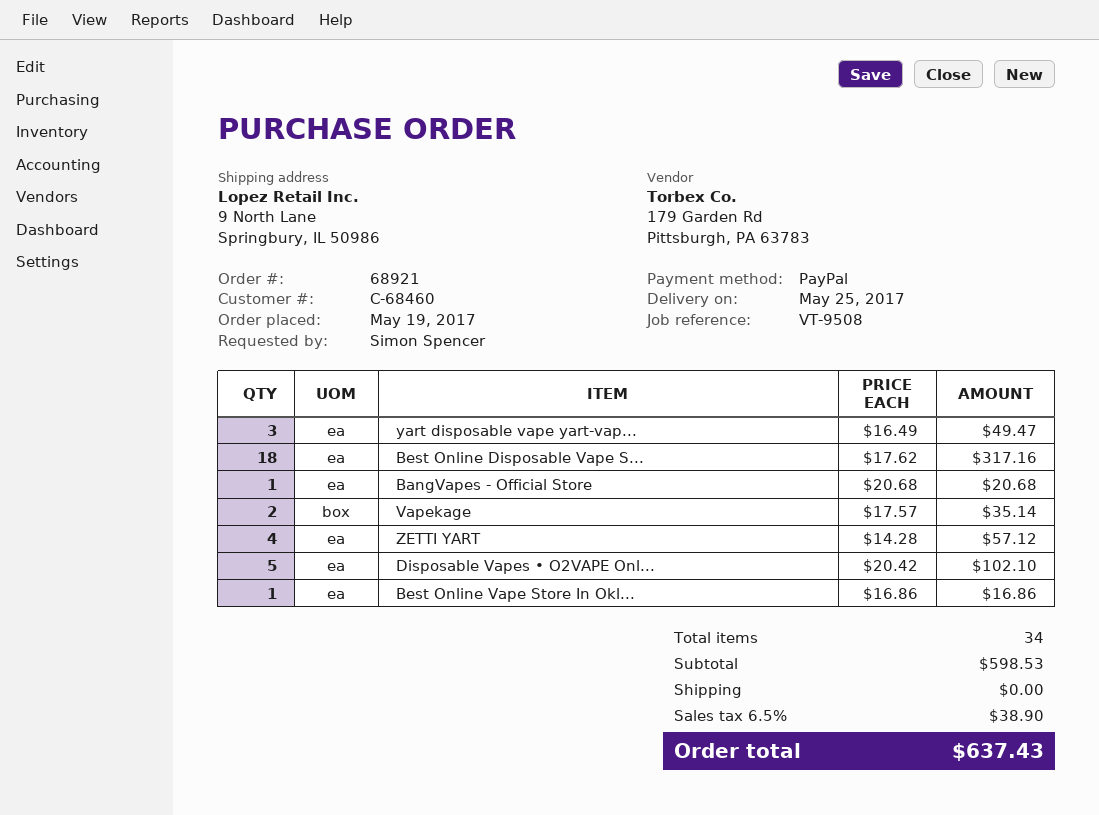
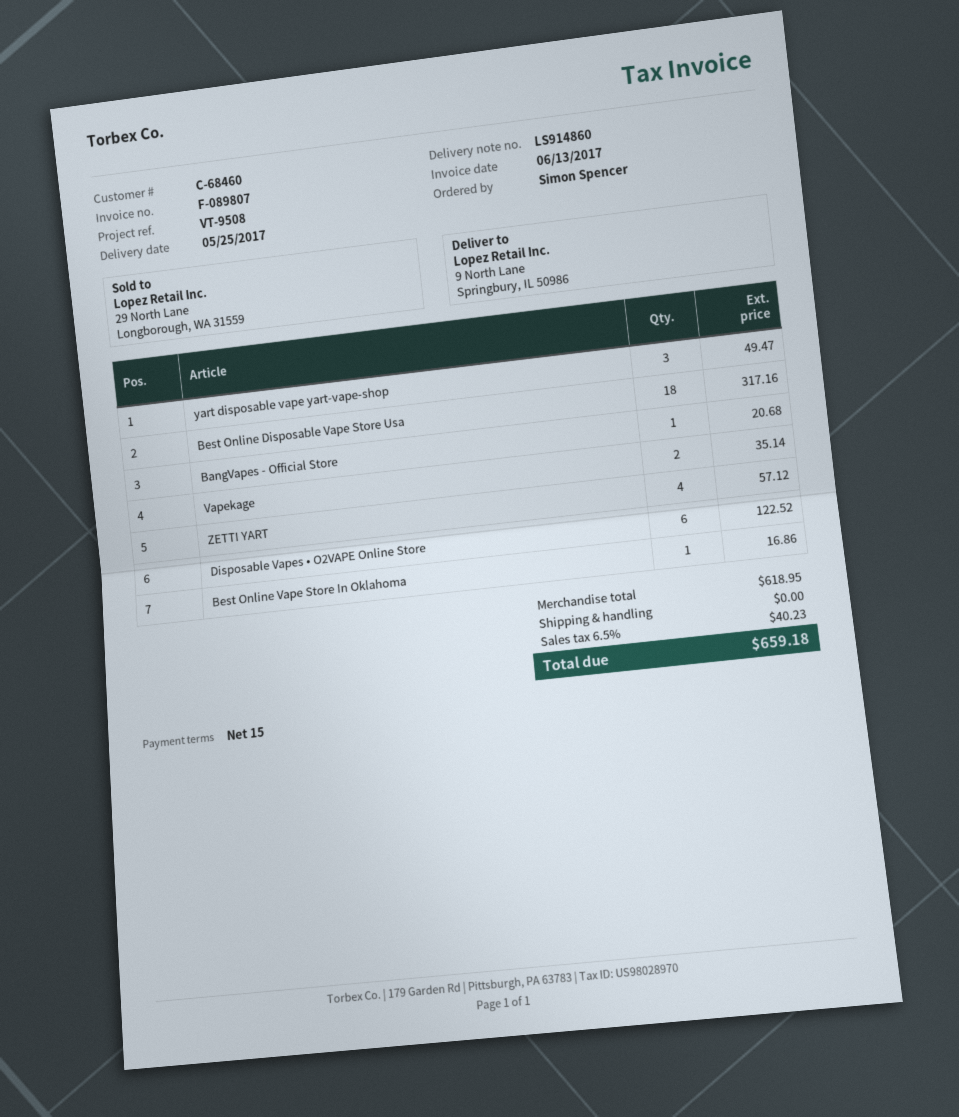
Disposable Vapes • O2VAPE Onl...: 5 for 102.10 -> 6 for 122.52
subtotal: 598.53 -> 618.95
tax: 6.5% = 38.90 -> 6.5% = 40.23
total: 637.43 -> 659.18

